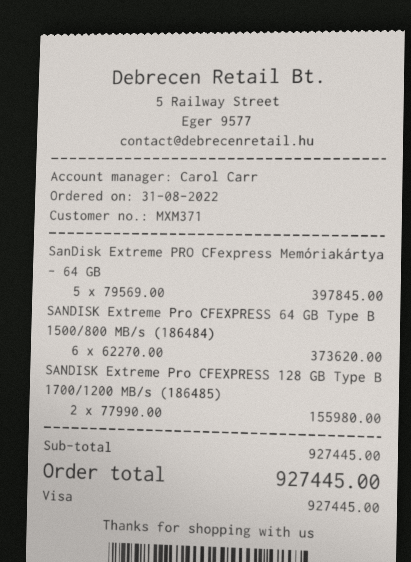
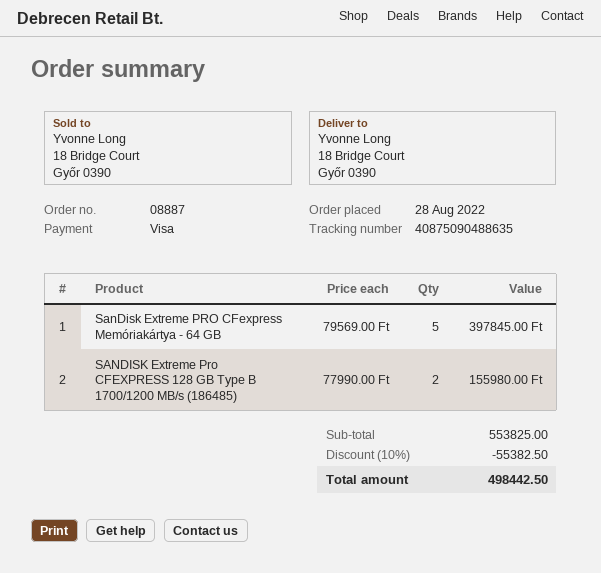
order date: 2022-08-31 -> 2022-08-28
SANDISK Extreme Pro CFEXPRESS 64 GB Type B 1500/800 MB/s (186484): 6 x 62270.00 = 373620.00 -> none
subtotal: 927445.00 -> 553825.00
discount: none -> 10% = 55382.50
total: 927445.00 -> 498442.50

